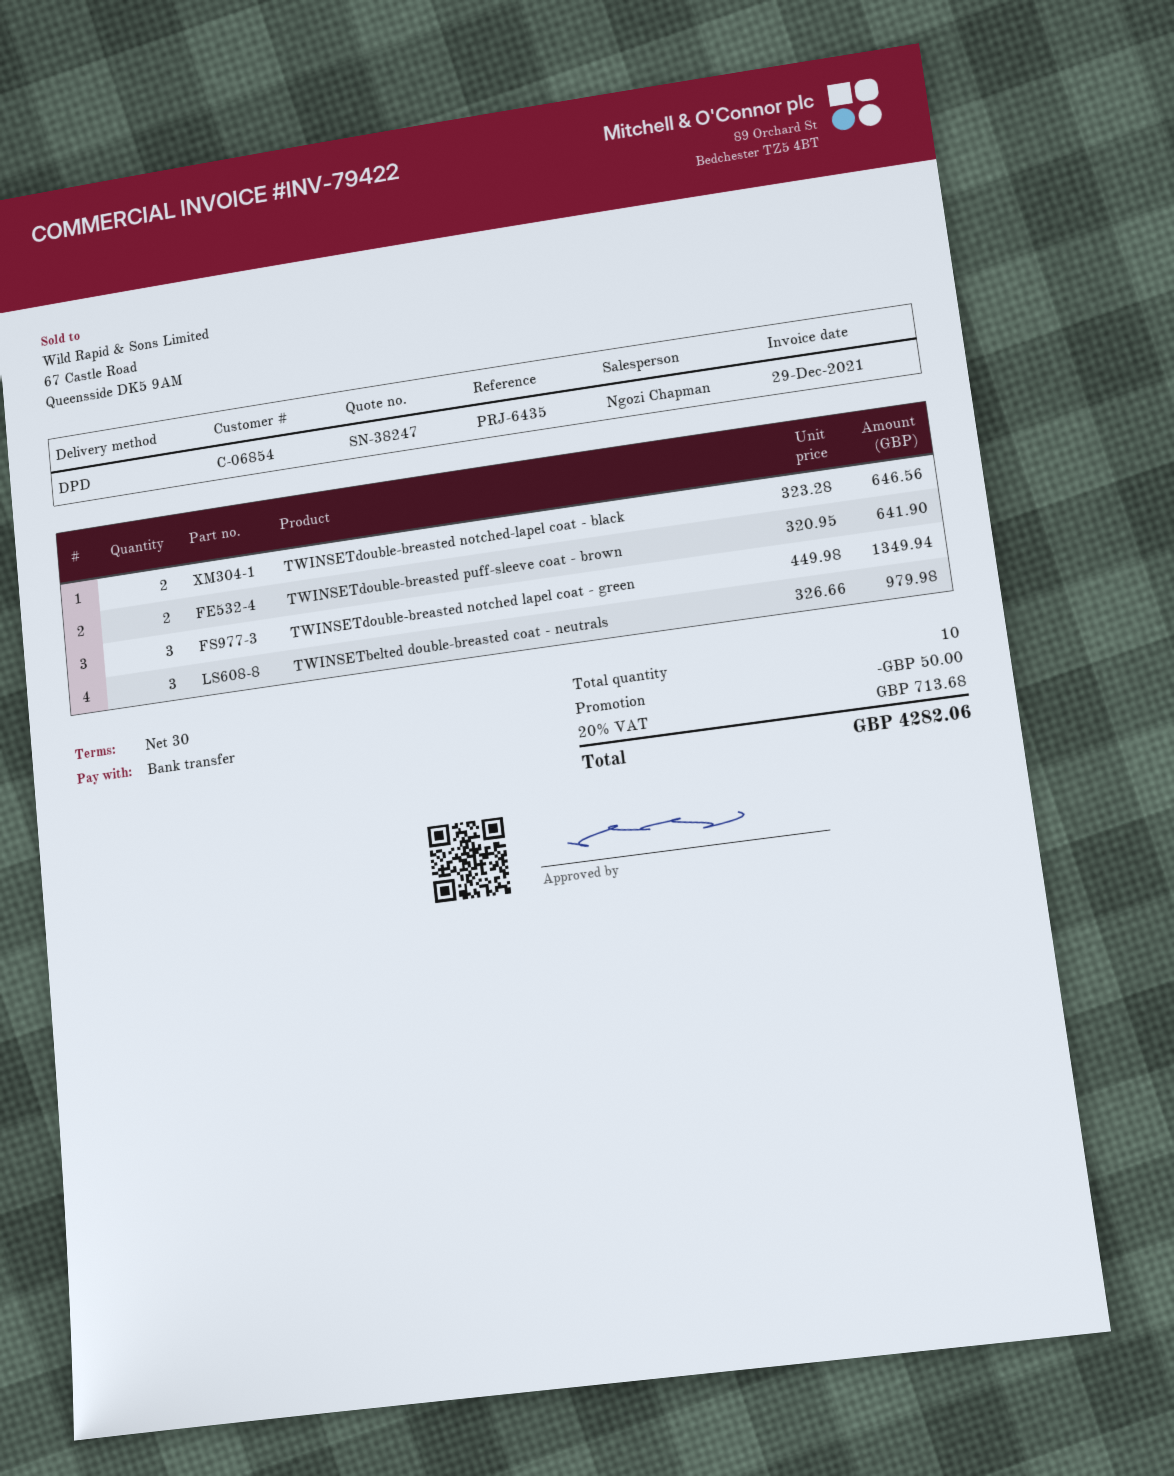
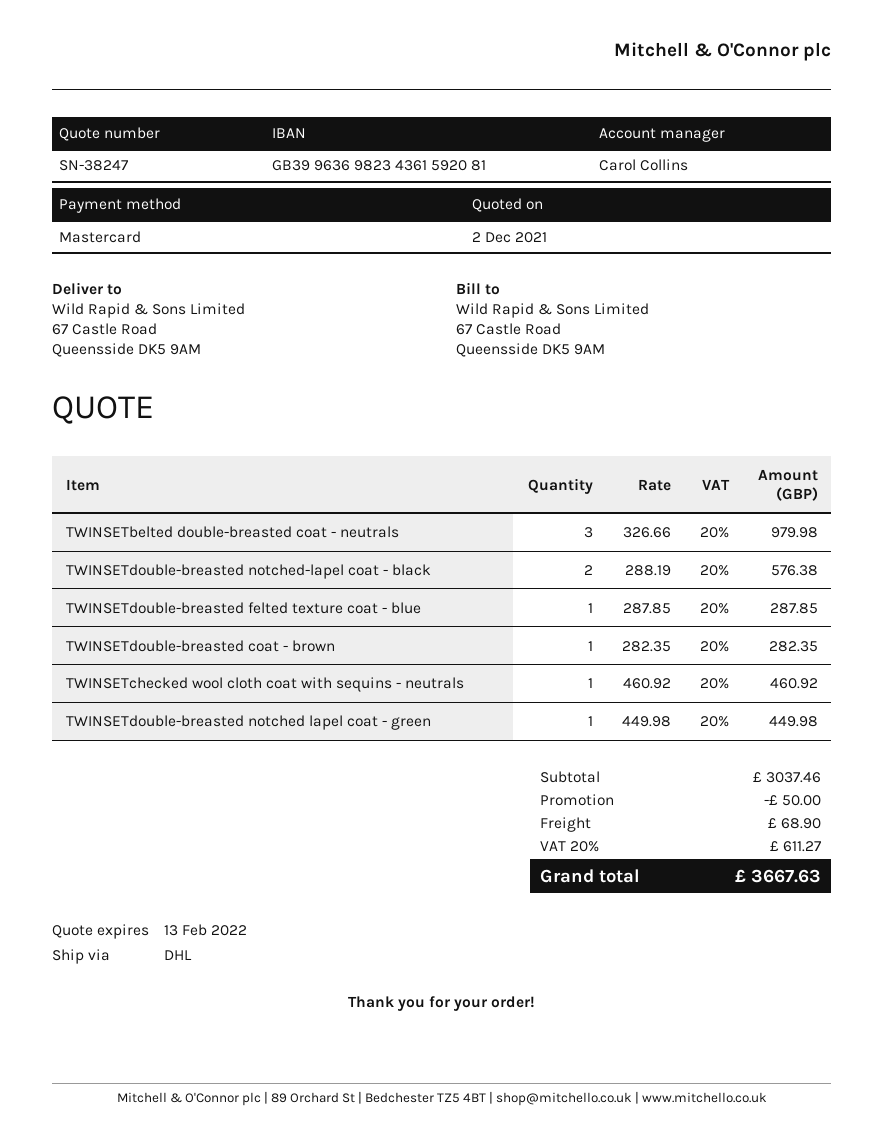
sales rep: Ngozi Chapman -> Carol Collins
payment method: bank transfer -> Mastercard
shipping method: DPD -> DHL
TWINSETdouble-breasted notched-lapel coat - black: 2 x 323.28 = 646.56 -> 2 x 288.19 = 576.38
TWINSETdouble-breasted puff-sleeve coat - brown: 2 x 320.95 = 641.90 -> none
TWINSETdouble-breasted notched lapel coat - green: 3 x 449.98 = 1349.94 -> 1 x 449.98 = 449.98
TWINSETdouble-breasted felted texture coat - blue: none -> 1 x 287.85 = 287.85
TWINSETdouble-breasted coat - brown: none -> 1 x 282.35 = 282.35
TWINSETchecked wool cloth coat with sequins - neutrals: none -> 1 x 460.92 = 460.92
shipping: none -> 68.90
tax: 20% = 713.68 -> 20% = 611.27
total: 4282.06 -> 3667.63

